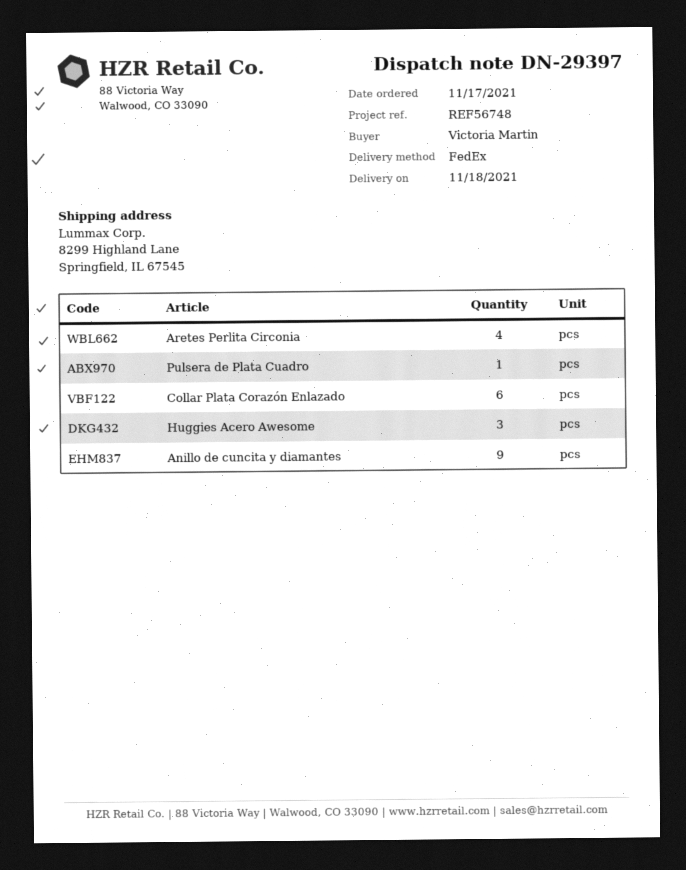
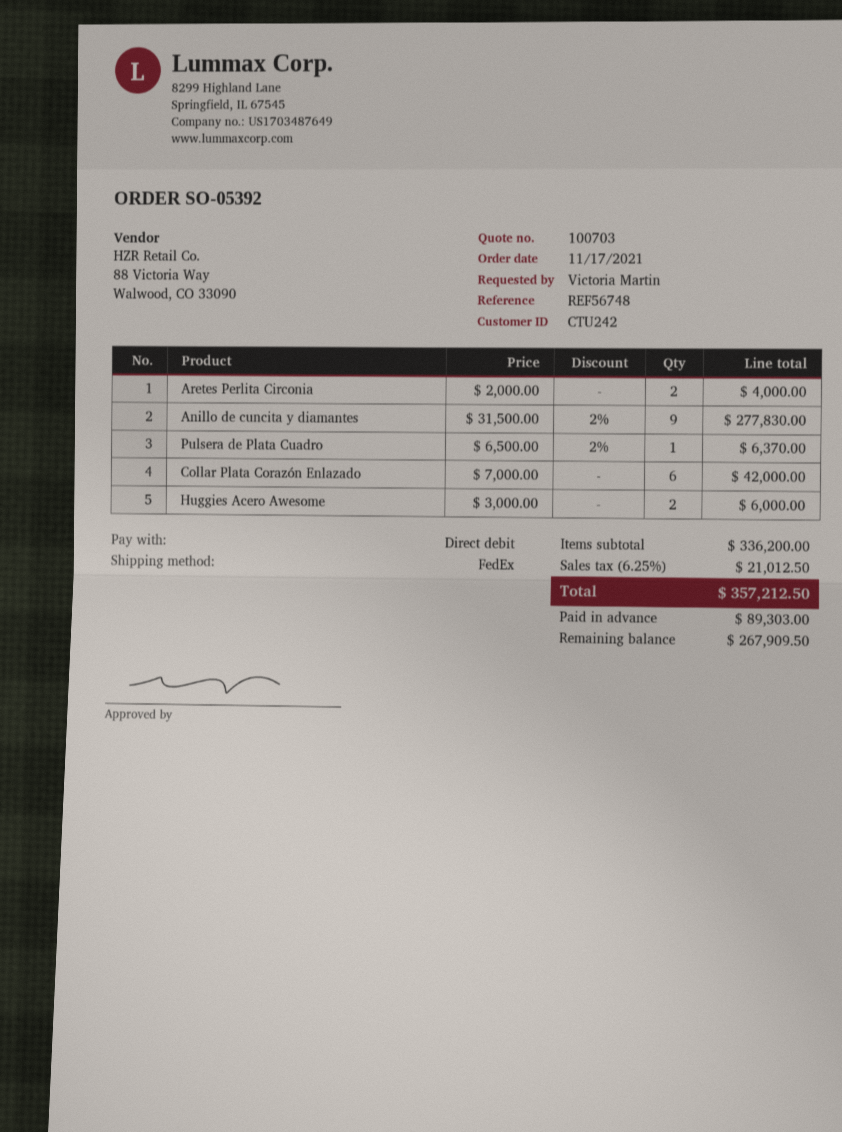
Aretes Perlita Circonia: 4 -> 2
Huggies Acero Awesome: 3 -> 2

